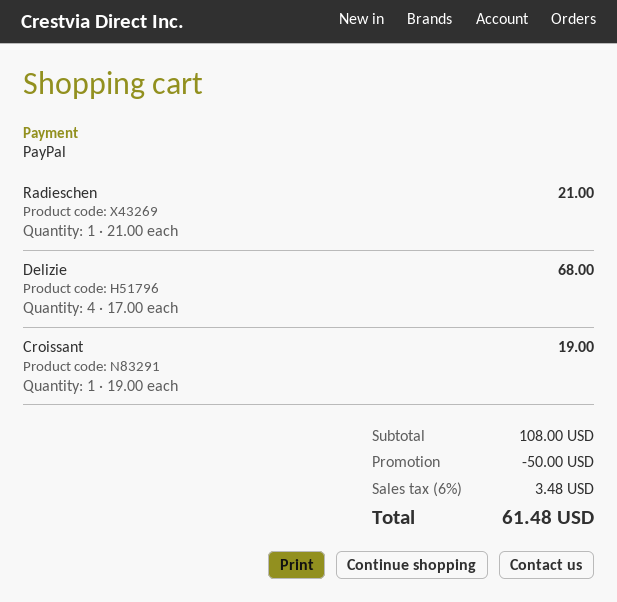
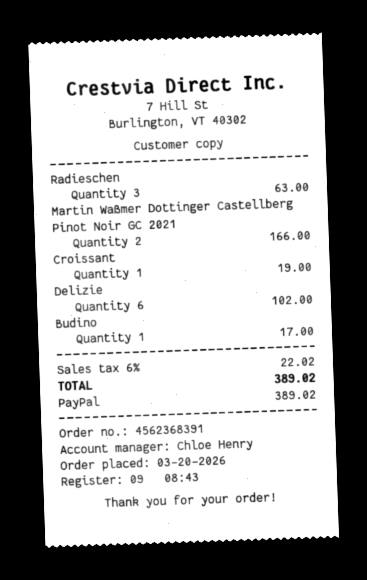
Radieschen: 1 for 21.00 -> 3 for 63.00
Delizie: 4 for 68.00 -> 6 for 102.00
Martin Waßmer Dottinger Castellberg Pinot Noir GC 2021: none -> 2 for 166.00
Budino: none -> 1 for 17.00
discount: 50.00 -> none
tax: 6% = 3.48 -> 6% = 22.02
total: 61.48 -> 389.02

